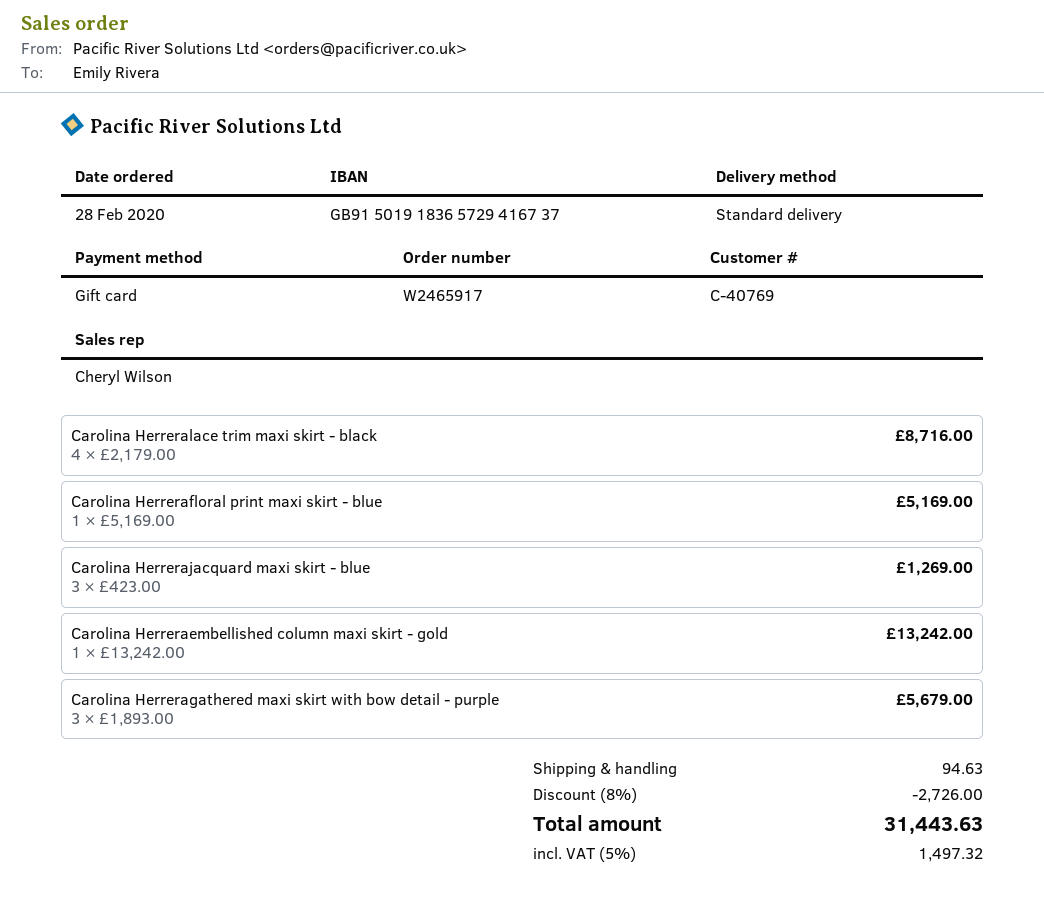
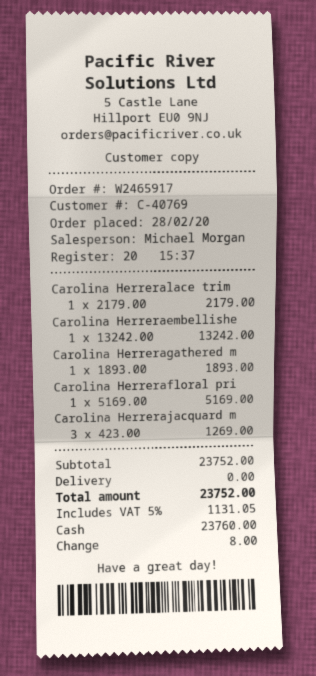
sales rep: Cheryl Wilson -> Michael Morgan
payment method: gift card -> cash
Carolina Herreralace trim maxi skirt - black: 4 x 2179.00 = 8716.00 -> 1 x 2179.00 = 2179.00
Carolina Herreragathered maxi skirt with bow detail - purple: 3 x 1893.00 = 5679.00 -> 1 x 1893.00 = 1893.00
discount: 8% = 2726.00 -> none
shipping: 94.63 -> 0.00
tax: 5% = 1497.32 -> 5% = 1131.05
total: 31443.63 -> 23752.00

